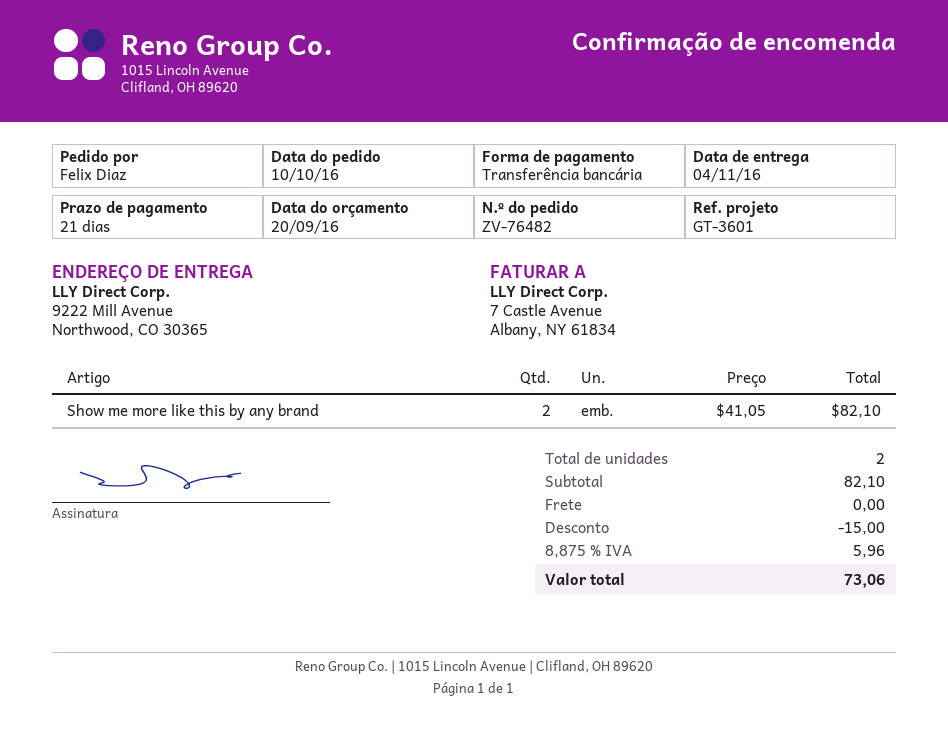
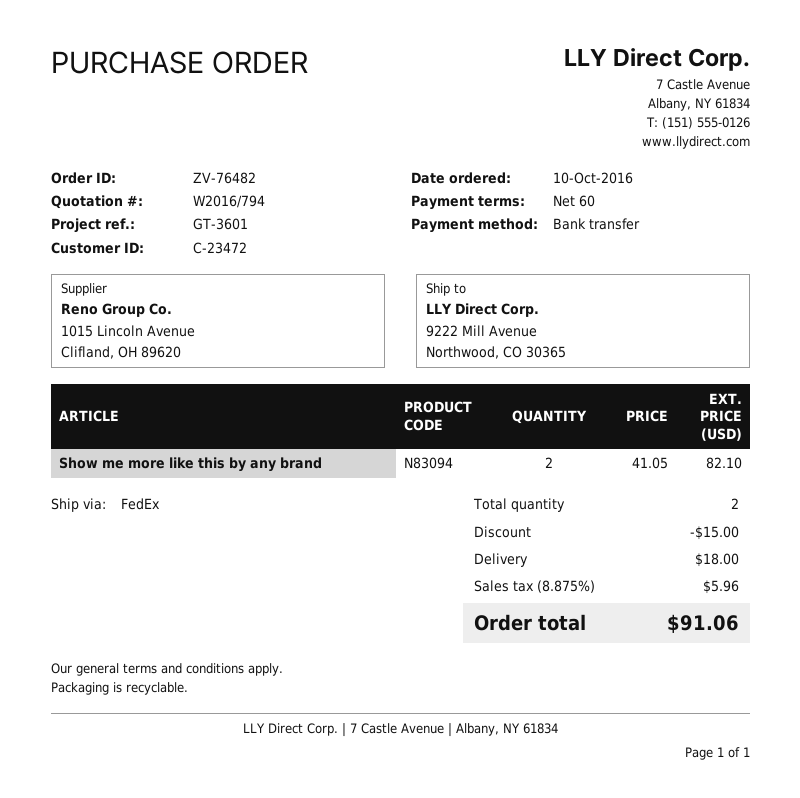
payment terms: 21 days -> 60 days
shipping: 0.00 -> 18.00
total: 73.06 -> 91.06

